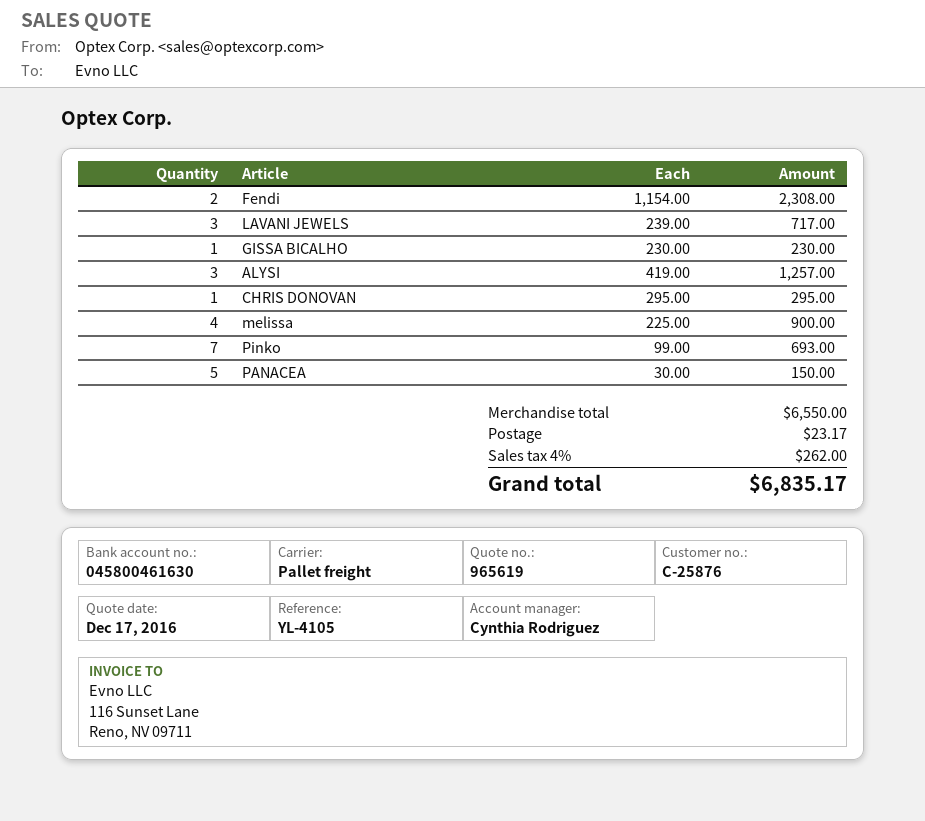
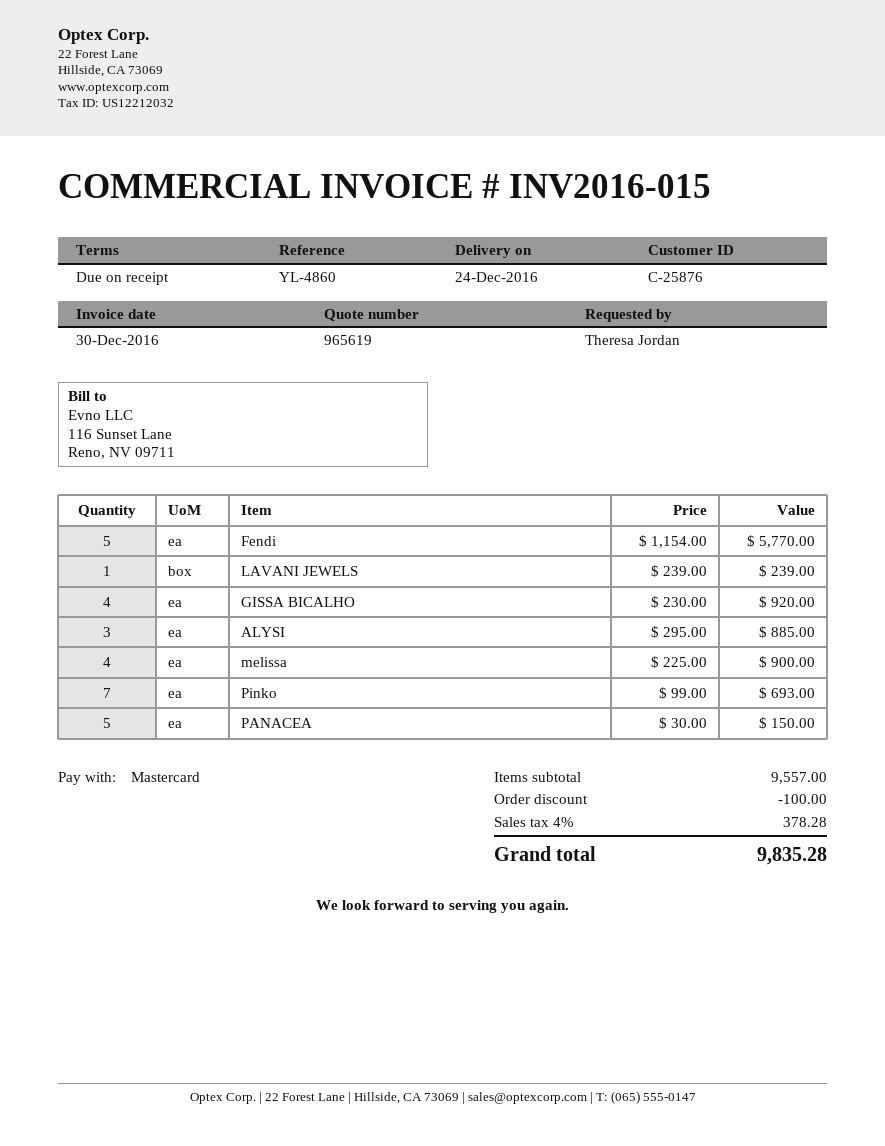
reference: YL-4105 -> YL-4860
Fendi: 2 x 1154.00 = 2308.00 -> 5 x 1154.00 = 5770.00
LAVANI JEWELS: 3 x 239.00 = 717.00 -> 1 x 239.00 = 239.00
GISSA BICALHO: 1 x 230.00 = 230.00 -> 4 x 230.00 = 920.00
ALYSI: 3 x 419.00 = 1257.00 -> 3 x 295.00 = 885.00
CHRIS DONOVAN: 1 x 295.00 = 295.00 -> none
subtotal: 6550.00 -> 9557.00
discount: none -> 100.00
shipping: 23.17 -> none
tax: 4% = 262.00 -> 4% = 378.28
total: 6835.17 -> 9835.28

